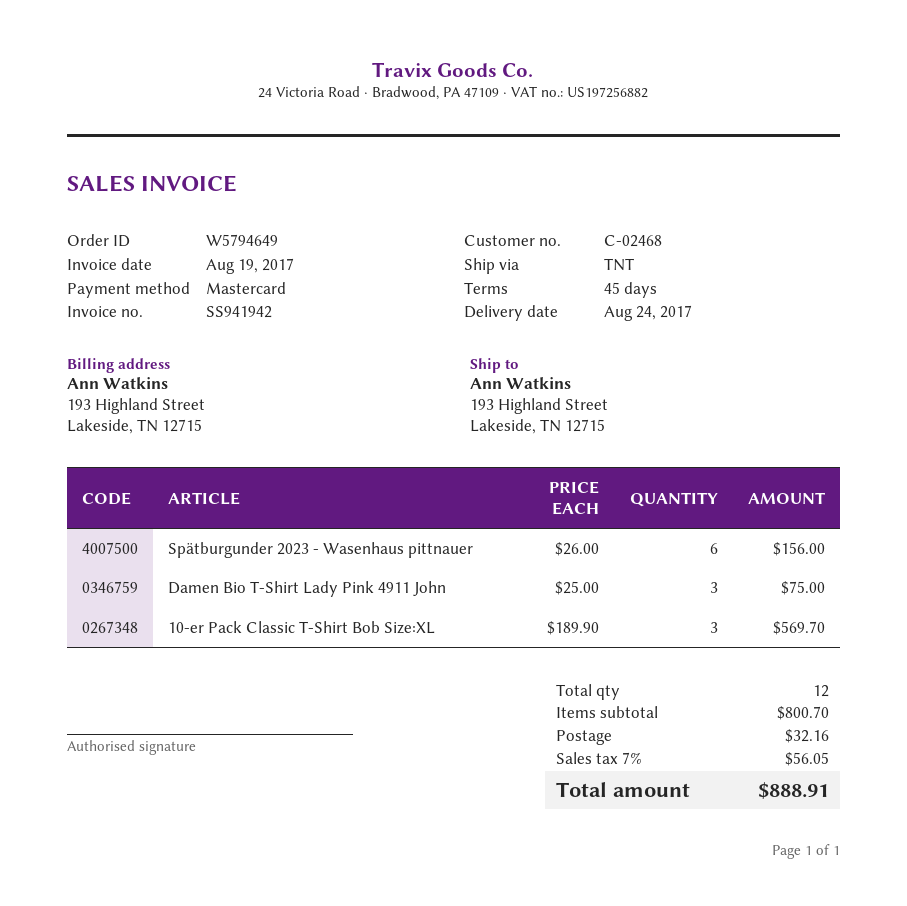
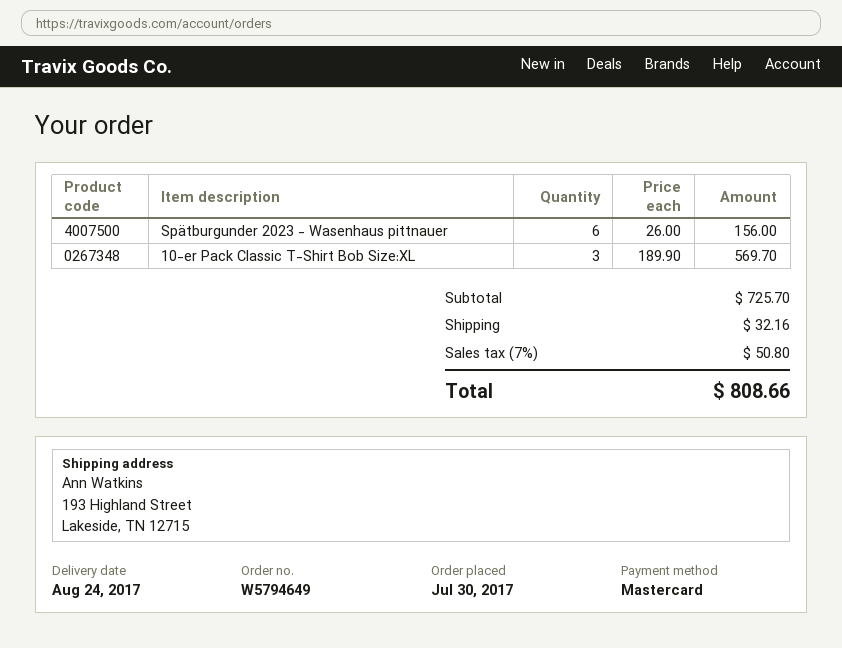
Damen Bio T-Shirt Lady Pink 4911 John: 3 x 25.00 = 75.00 -> none
subtotal: 800.70 -> 725.70
tax: 7% = 56.05 -> 7% = 50.80
total: 888.91 -> 808.66

